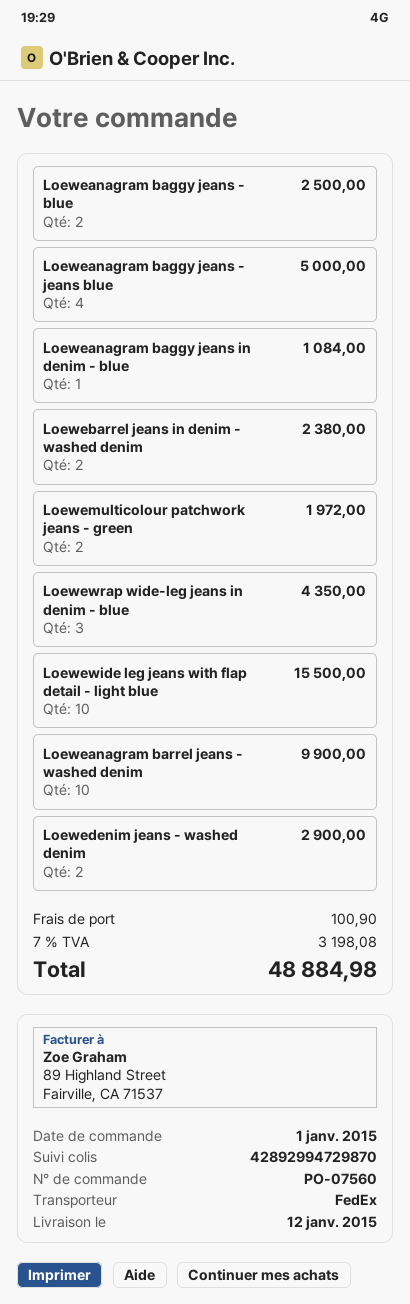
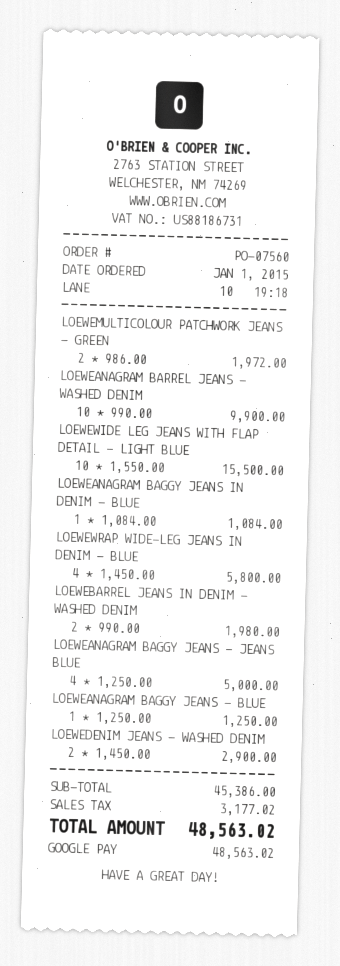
Loeweanagram baggy jeans - blue: 2 for 2500.00 -> 1 for 1250.00
Loewebarrel jeans in denim - washed denim: 2 for 2380.00 -> 2 for 1980.00
Loewewrap wide-leg jeans in denim - blue: 3 for 4350.00 -> 4 for 5800.00
shipping: 100.90 -> none
tax: 3198.08 -> 3177.02
total: 48884.98 -> 48563.02

